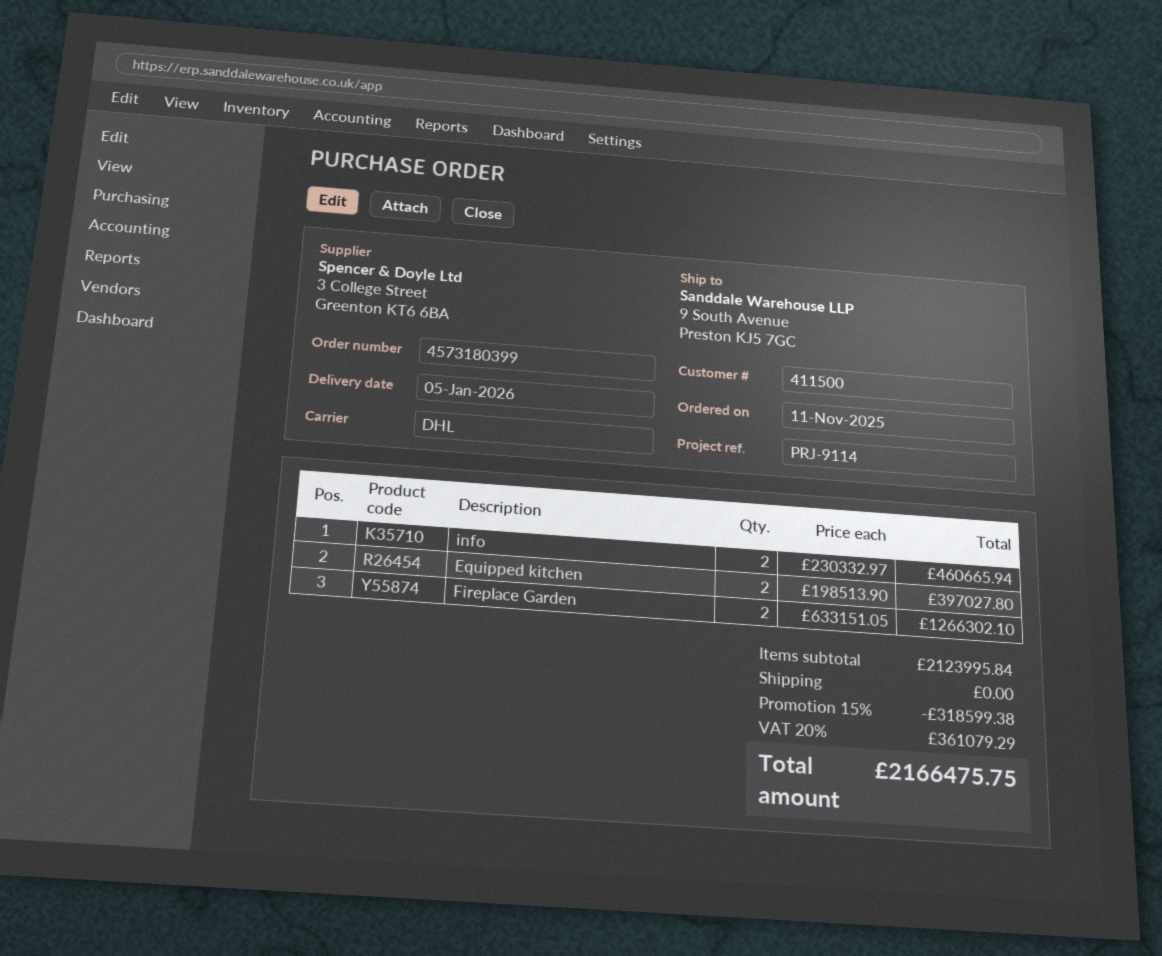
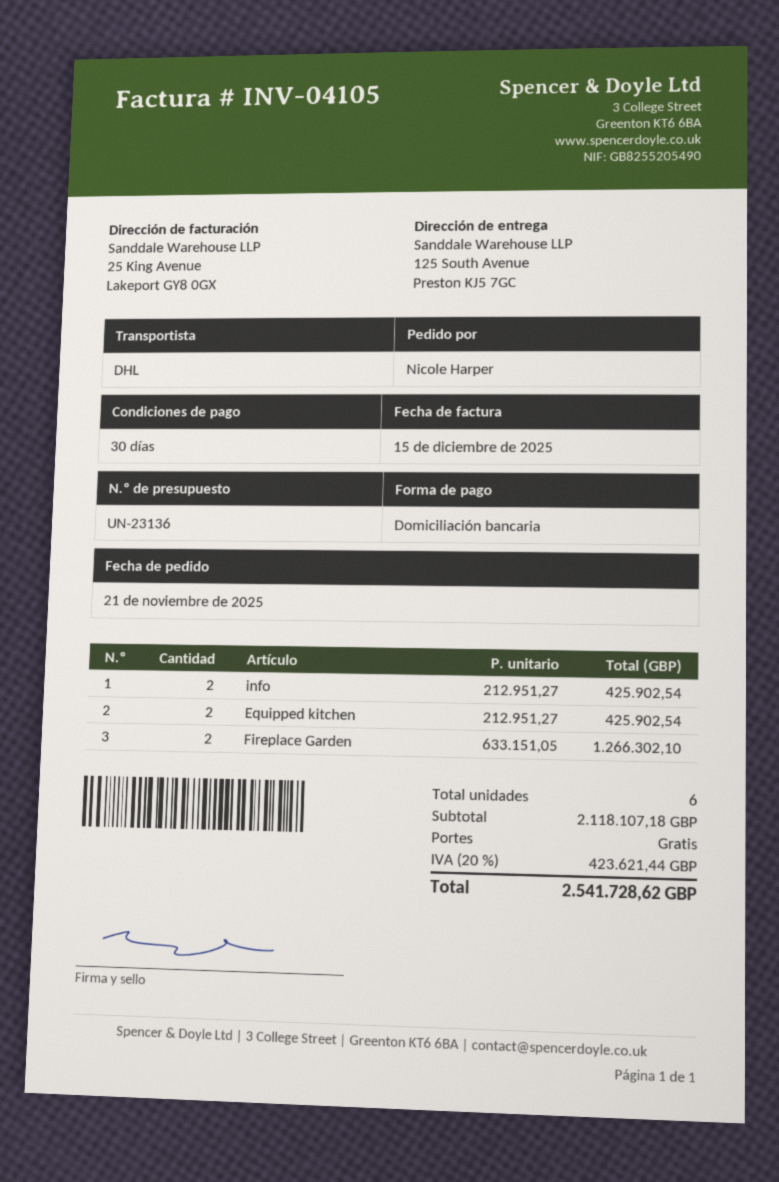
order date: 2025-11-11 -> 2025-11-21
ship to: 9 South Avenue, Preston KJ5 7GC -> 125 South Avenue, Preston KJ5 7GC
info: 2 x 230332.97 = 460665.94 -> 2 x 212951.27 = 425902.54
Equipped kitchen: 2 x 198513.90 = 397027.80 -> 2 x 212951.27 = 425902.54
subtotal: 2123995.84 -> 2118107.18
discount: 15% = 318599.38 -> none
tax: 20% = 361079.29 -> 20% = 423621.44
total: 2166475.75 -> 2541728.62

